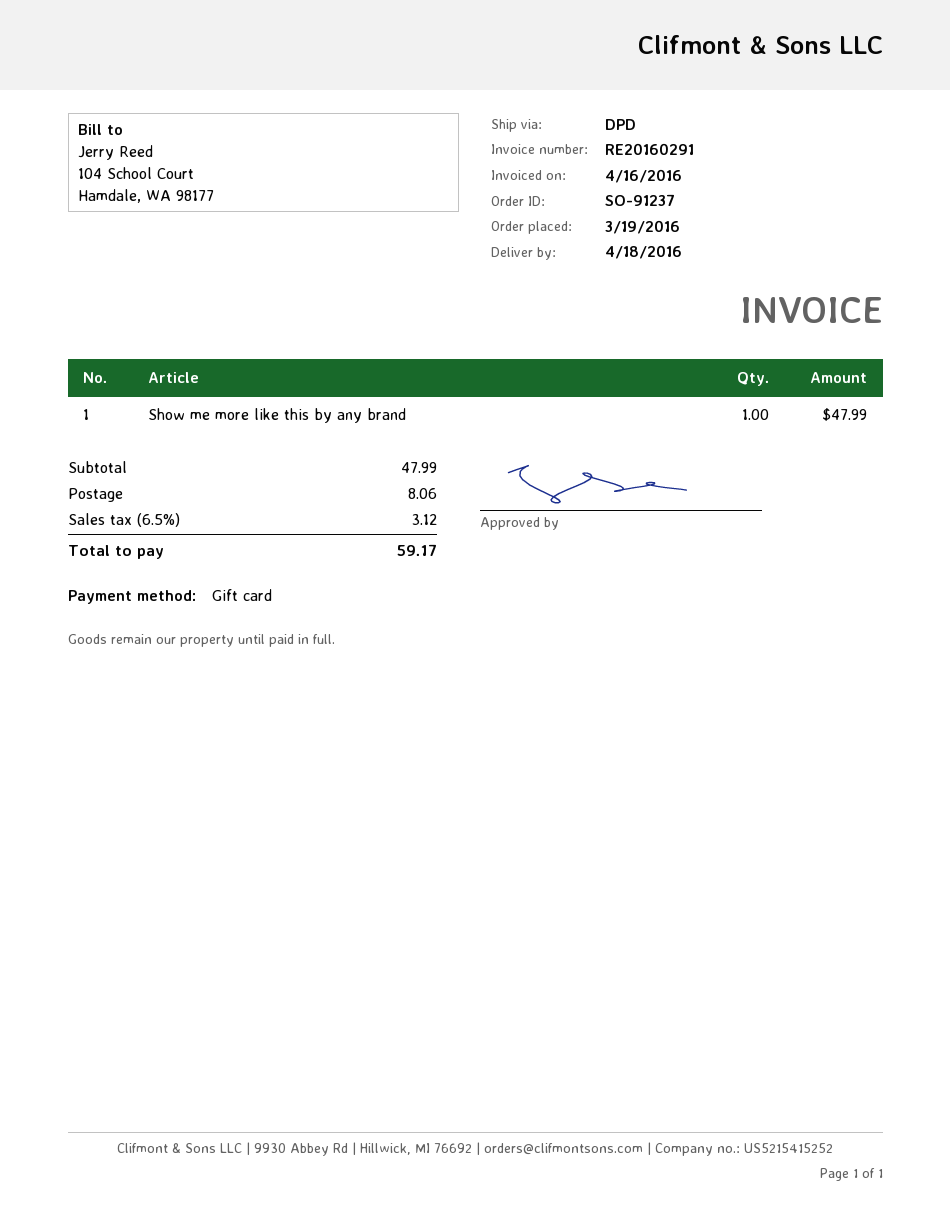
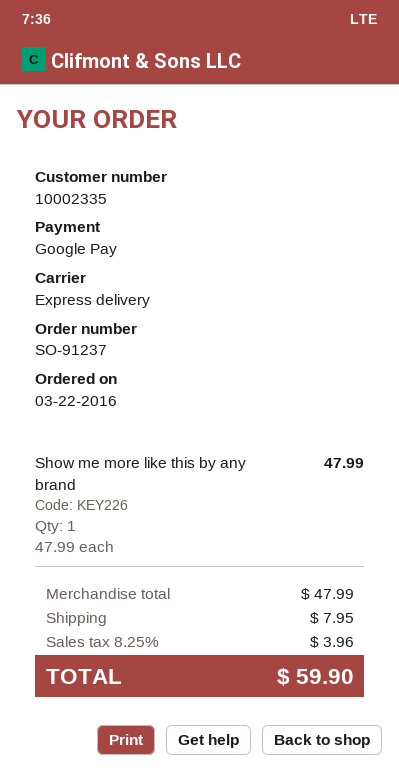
order date: 2016-03-19 -> 2016-03-22
payment method: gift card -> Google Pay
shipping method: DPD -> express
shipping: 8.06 -> 7.95
tax: 6.5% = 3.12 -> 8.25% = 3.96
total: 59.17 -> 59.90

